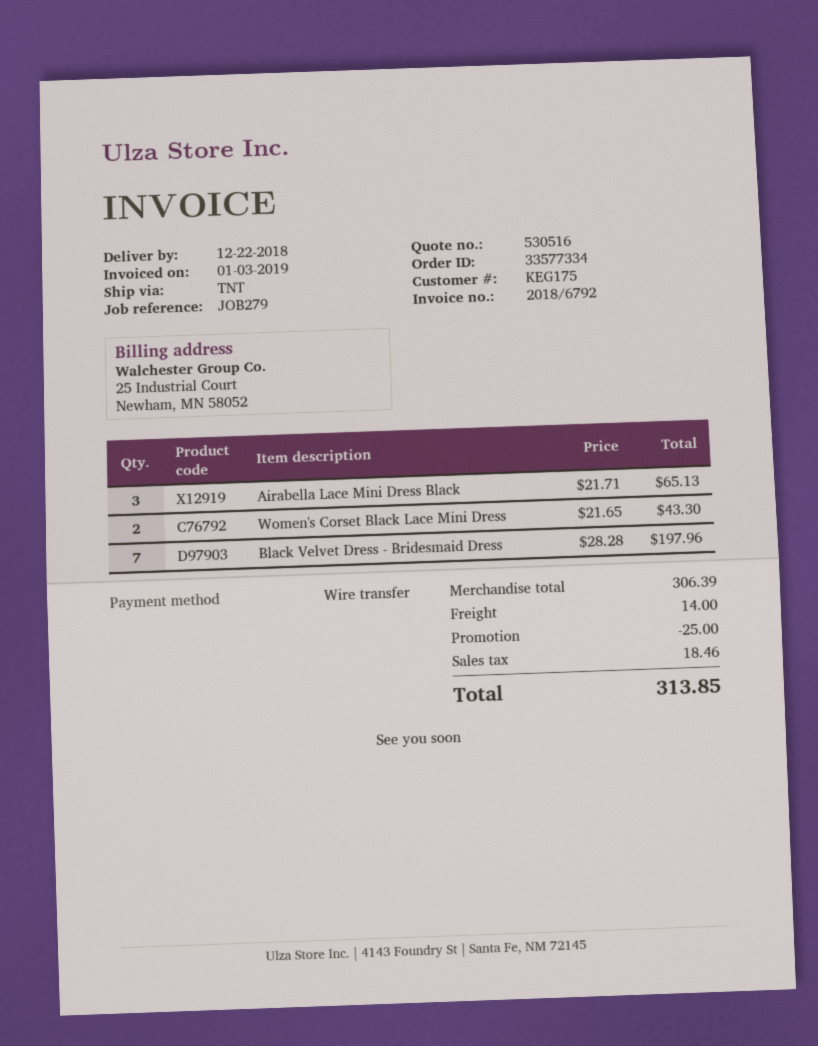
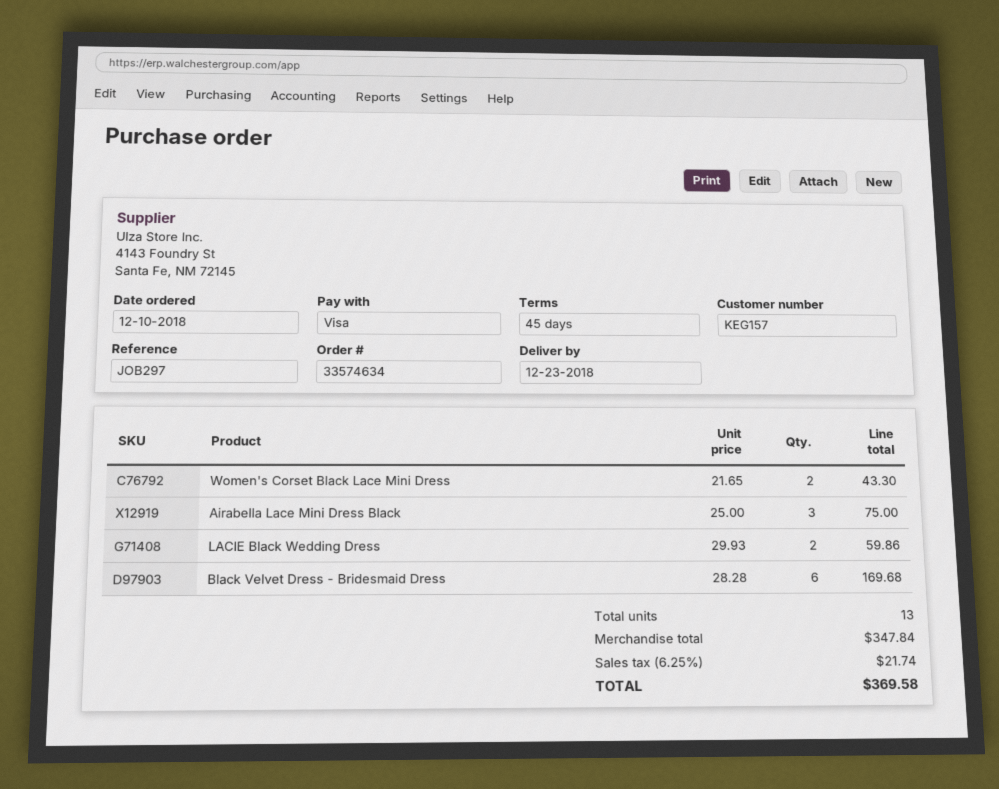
order number: 33577334 -> 33574634
delivery date: 2018-12-22 -> 2018-12-23
customer number: KEG175 -> KEG157
reference: JOB279 -> JOB297
payment method: bank transfer -> Visa
Airabella Lace Mini Dress Black: 3 x 21.71 = 65.13 -> 3 x 25.00 = 75.00
Black Velvet Dress - Bridesmaid Dress: 7 x 28.28 = 197.96 -> 6 x 28.28 = 169.68
LACIE Black Wedding Dress: none -> 2 x 29.93 = 59.86
subtotal: 306.39 -> 347.84
discount: 25.00 -> none
shipping: 14.00 -> none
tax: 18.46 -> 21.74
total: 313.85 -> 369.58

